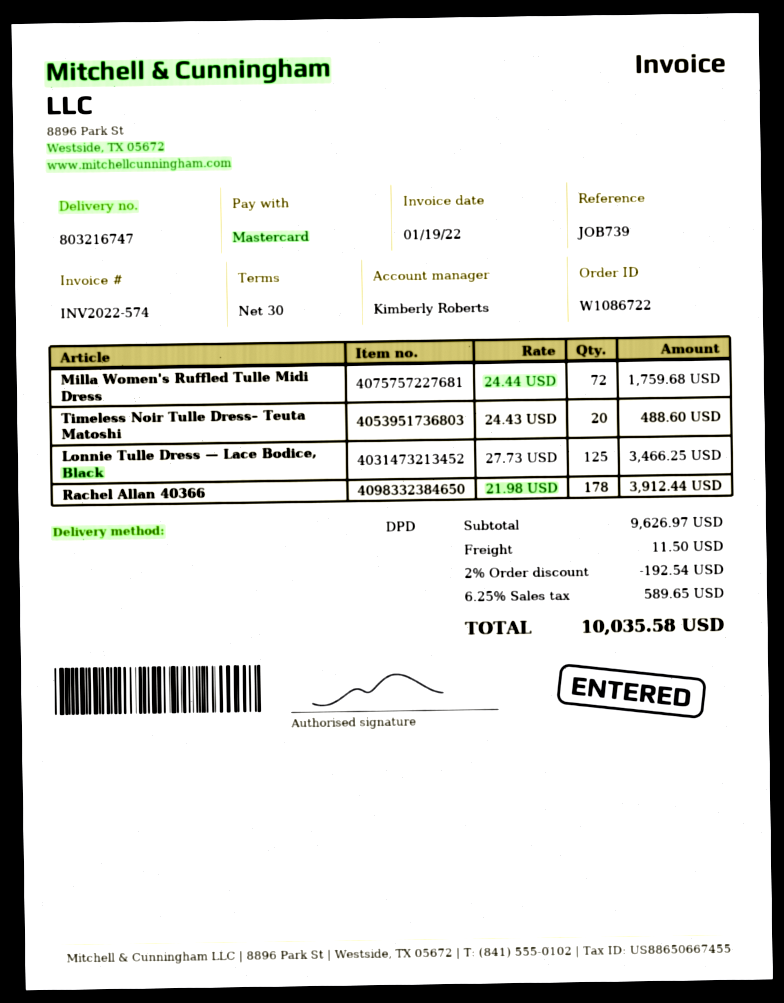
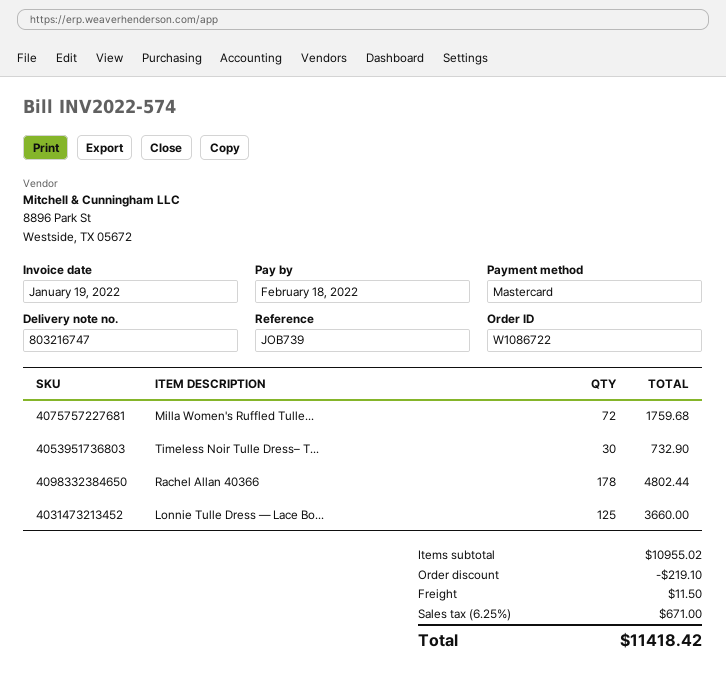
Timeless Noir Tulle Dress– Teuta Matoshi: 20 for 488.60 -> 30 for 732.90
Lonnie Tulle Dress — Lace Bodice, Black: 125 for 3466.25 -> 125 for 3660.00
Rachel Allan 40366: 178 for 3912.44 -> 178 for 4802.44
subtotal: 9626.97 -> 10955.02
discount: 192.54 -> 219.10
tax: 6.25% = 589.65 -> 6.25% = 671.00
total: 10035.58 -> 11418.42

